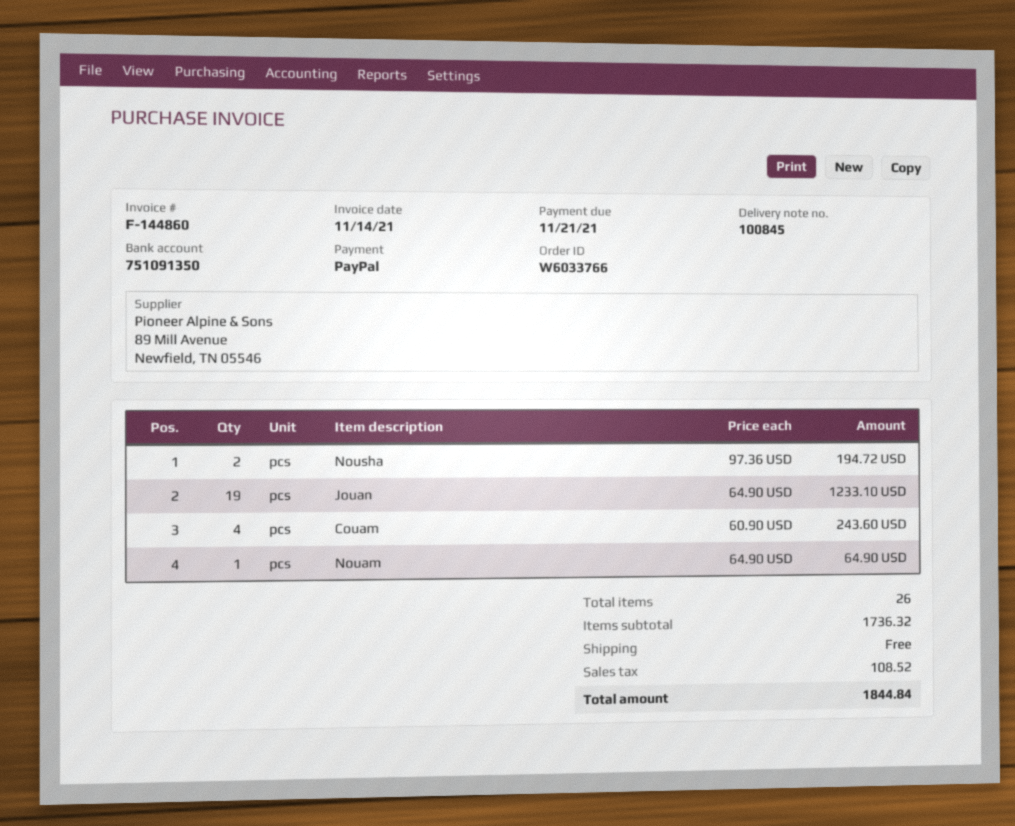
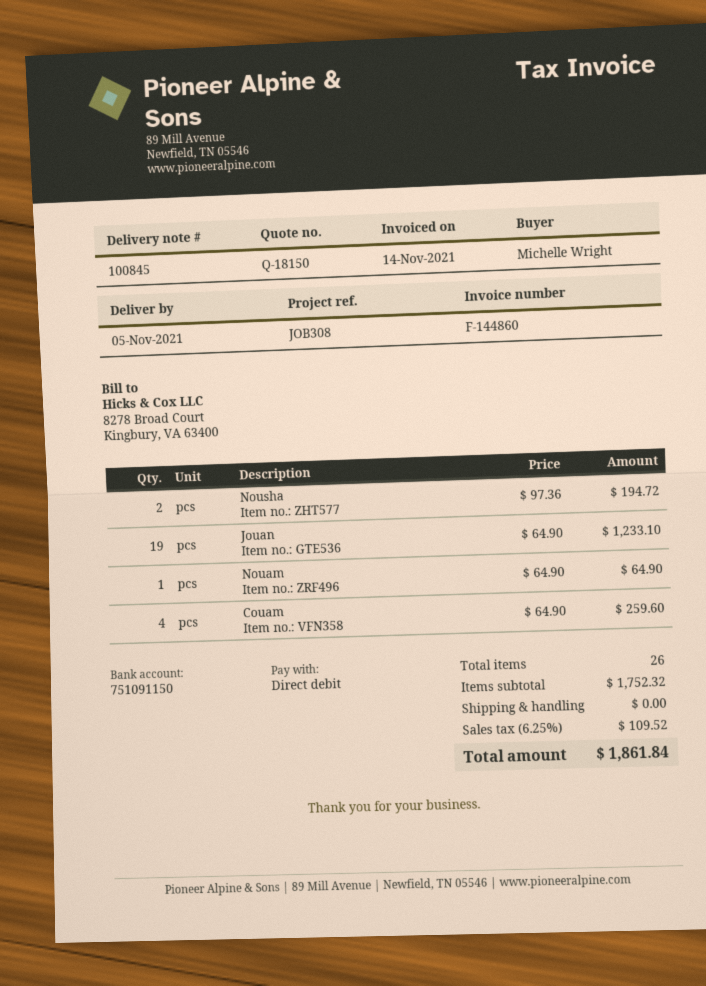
payment method: PayPal -> direct debit
bank account: 751091350 -> 751091150
Couam: 4 x 60.90 = 243.60 -> 4 x 64.90 = 259.60
subtotal: 1736.32 -> 1752.32
tax: 108.52 -> 109.52
total: 1844.84 -> 1861.84

